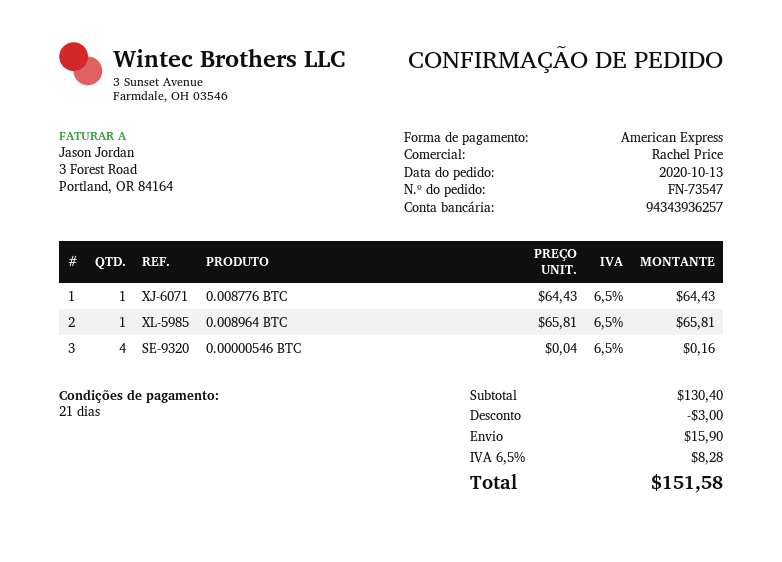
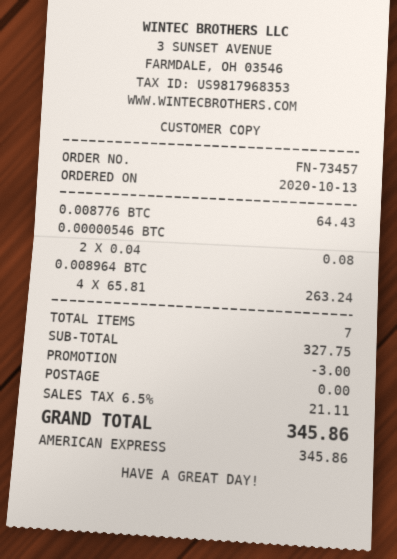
order number: FN-73547 -> FN-73457
0.008964 BTC: 1 x 65.81 = 65.81 -> 4 x 65.81 = 263.24
0.00000546 BTC: 4 x 0.04 = 0.16 -> 2 x 0.04 = 0.08
subtotal: 130.40 -> 327.75
shipping: 15.90 -> 0.00
tax: 6.5% = 8.28 -> 6.5% = 21.11
total: 151.58 -> 345.86

